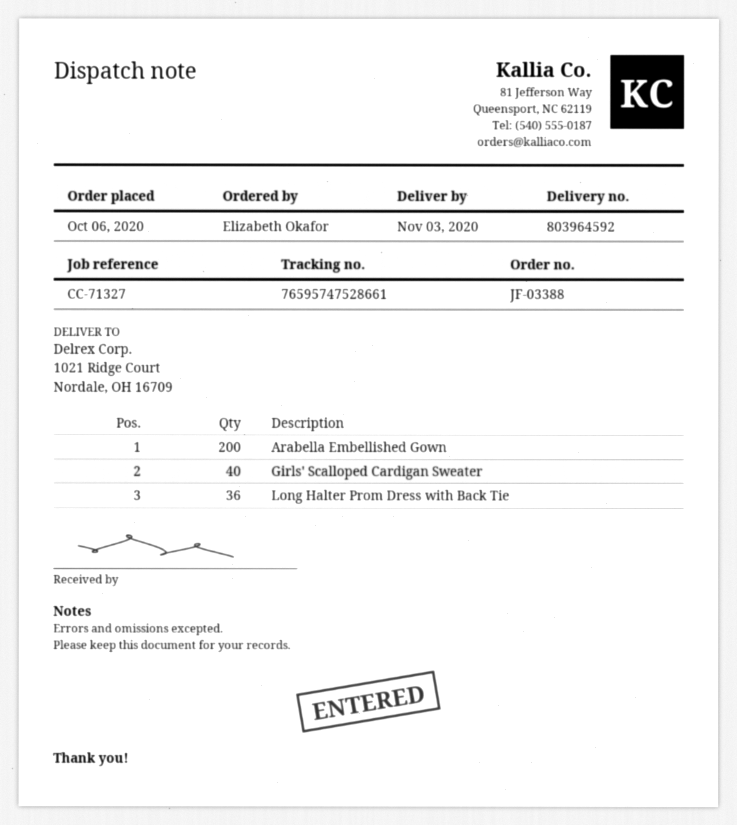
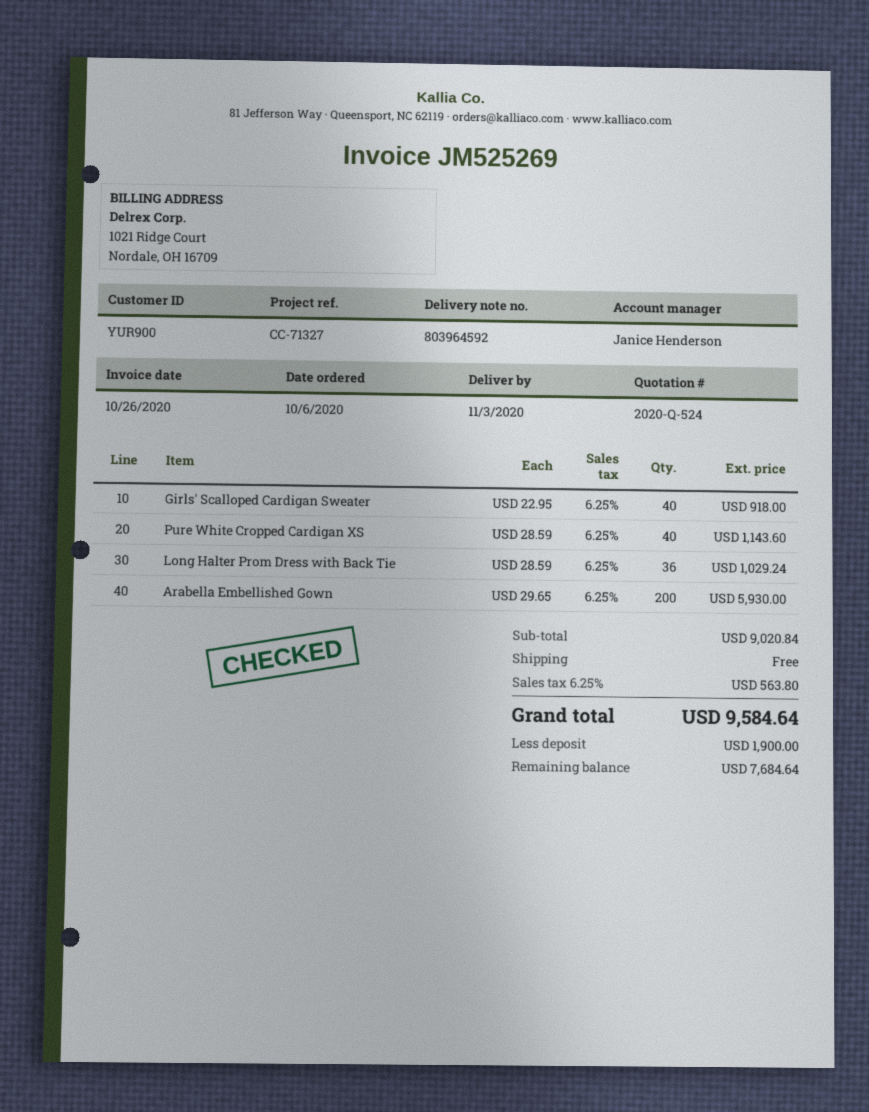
Pure White Cropped Cardigan XS: none -> 40

